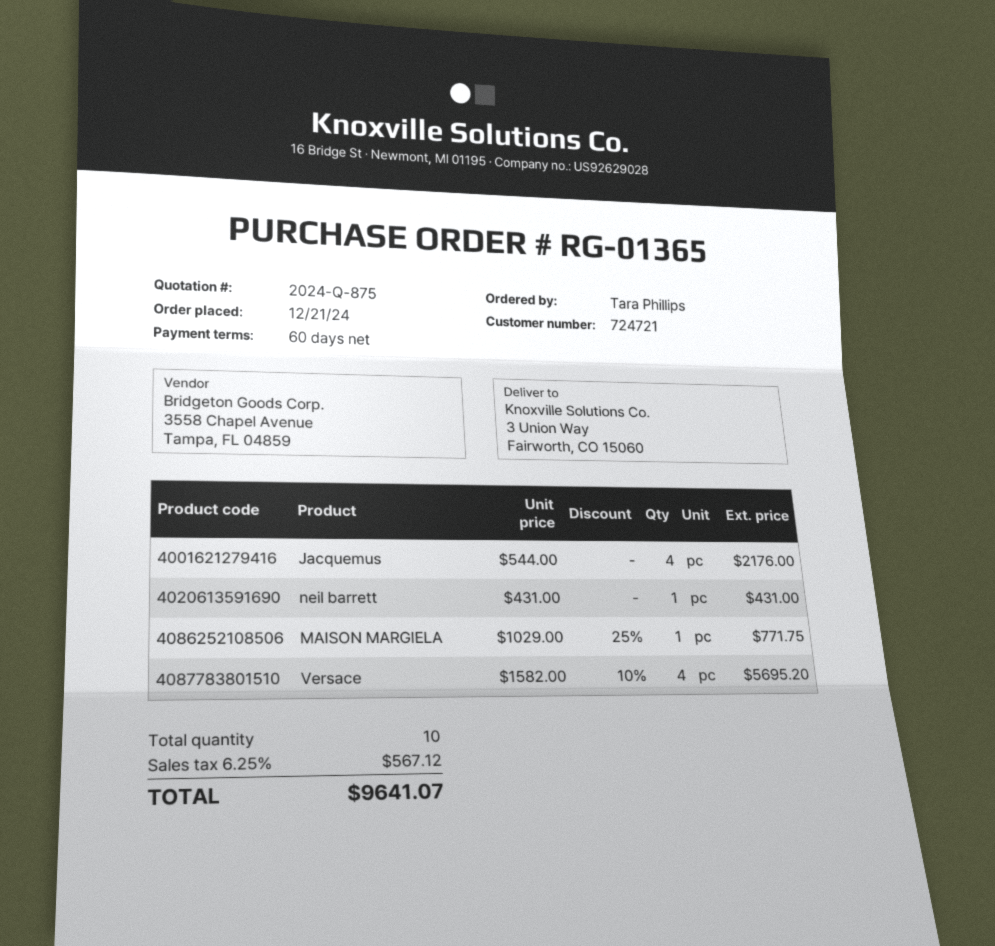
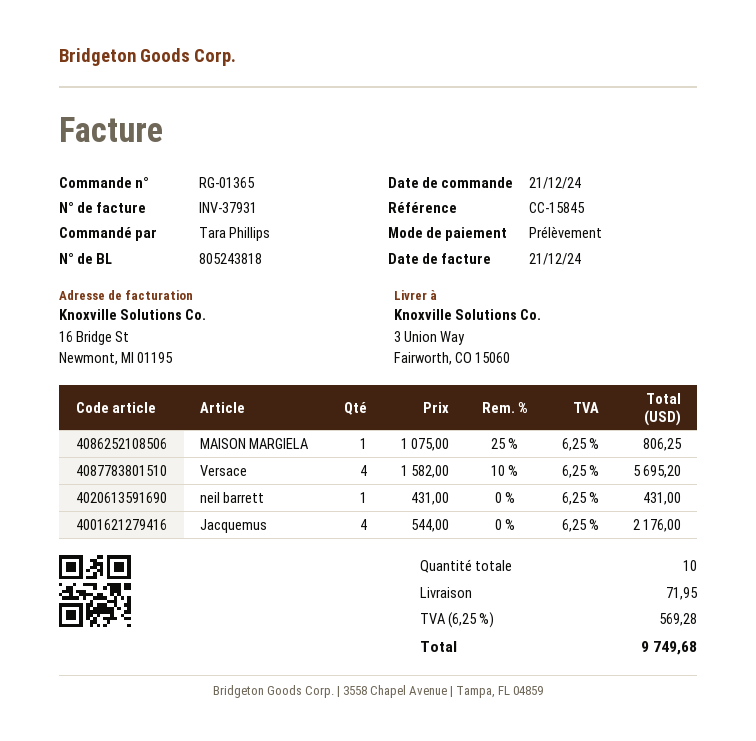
MAISON MARGIELA: 1 x 1029.00 - 25% = 771.75 -> 1 x 1075.00 - 25% = 806.25
shipping: none -> 71.95
tax: 6.25% = 567.12 -> 6.25% = 569.28
total: 9641.07 -> 9749.68

